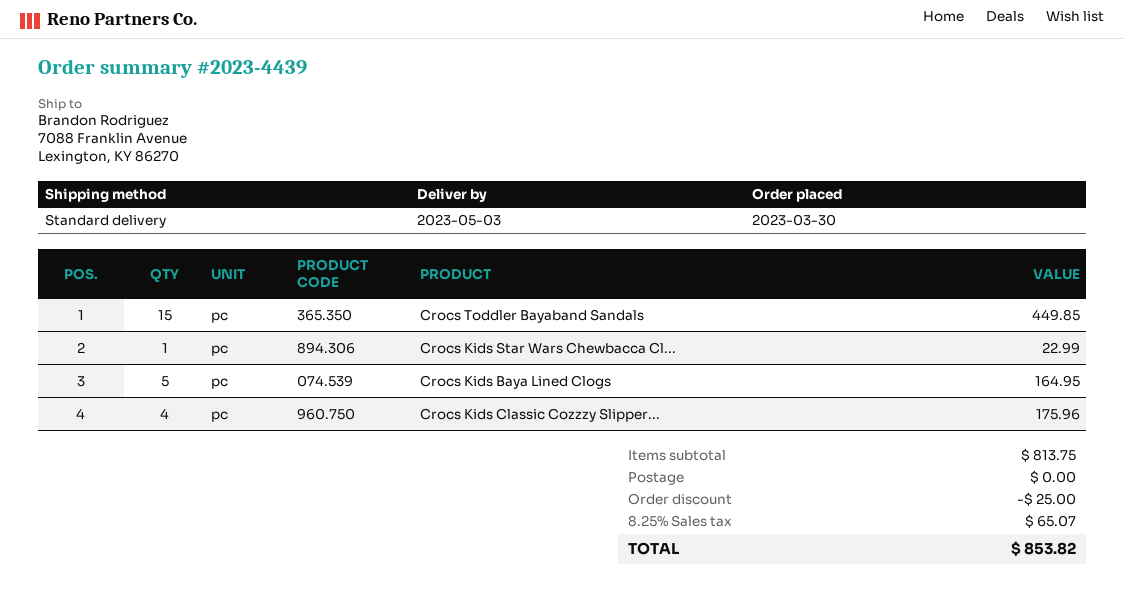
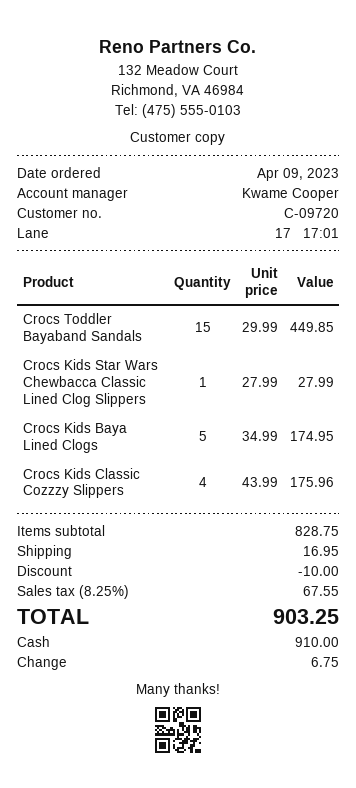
order date: 2023-03-30 -> 2023-04-09
Crocs Kids Star Wars Chewbacca Cl...: 1 for 22.99 -> 1 for 27.99
Crocs Kids Baya Lined Clogs: 5 for 164.95 -> 5 for 174.95
subtotal: 813.75 -> 828.75
discount: 25.00 -> 10.00
shipping: 0.00 -> 16.95
tax: 8.25% = 65.07 -> 8.25% = 67.55
total: 853.82 -> 903.25

